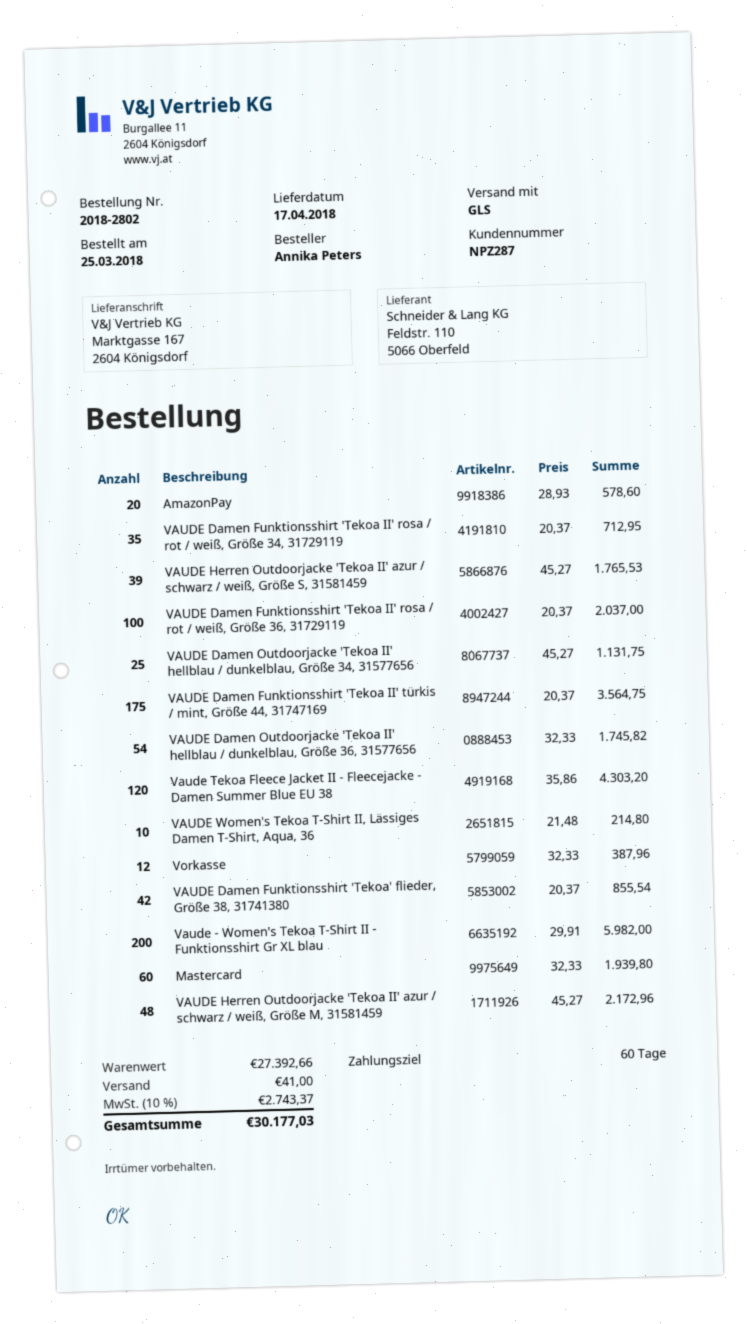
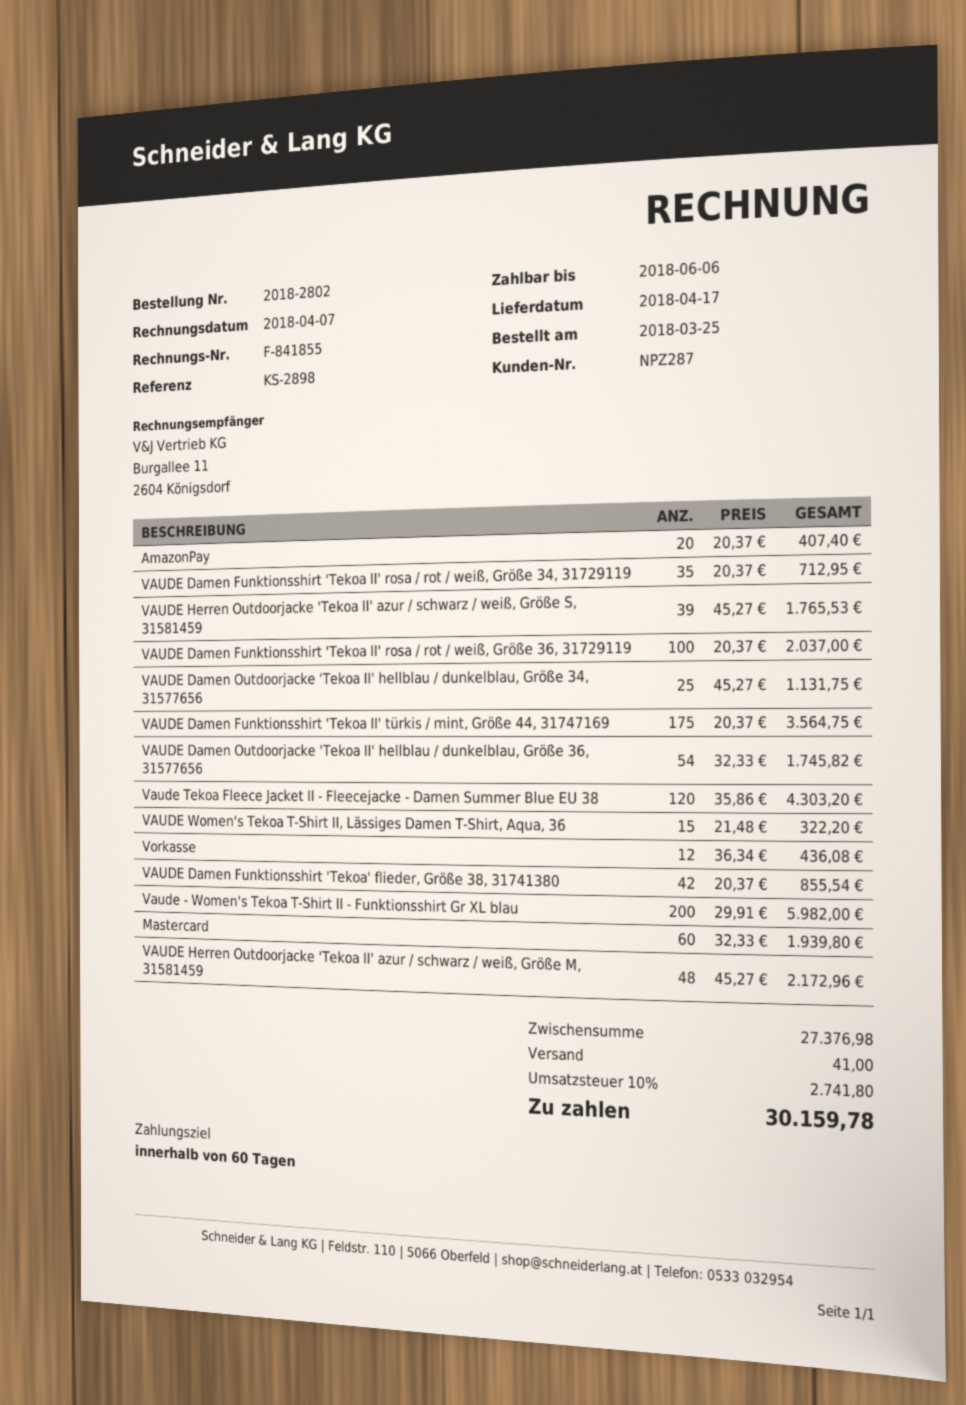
AmazonPay: 20 x 28.93 = 578.60 -> 20 x 20.37 = 407.40
VAUDE Women's Tekoa T-Shirt II, Lässiges Damen T-Shirt, Aqua, 36: 10 x 21.48 = 214.80 -> 15 x 21.48 = 322.20
Vorkasse: 12 x 32.33 = 387.96 -> 12 x 36.34 = 436.08
subtotal: 27392.66 -> 27376.98
tax: 10% = 2743.37 -> 10% = 2741.80
total: 30177.03 -> 30159.78

